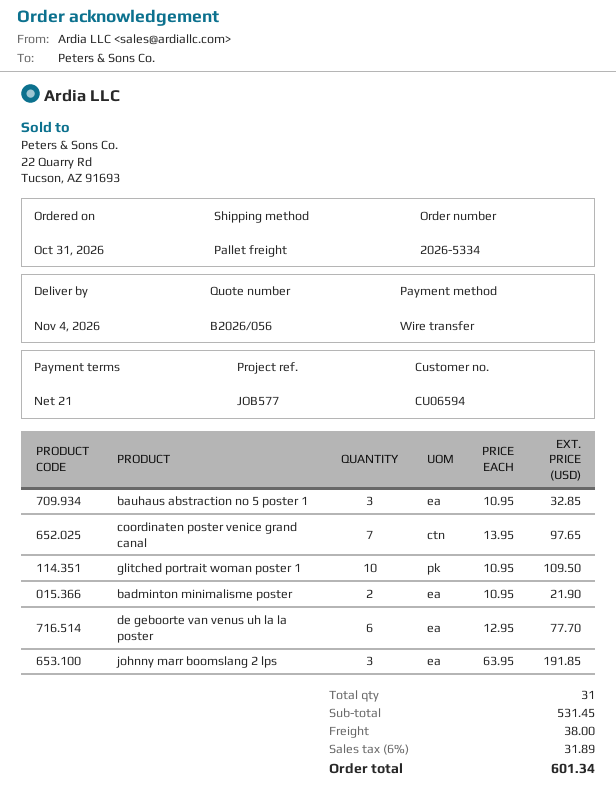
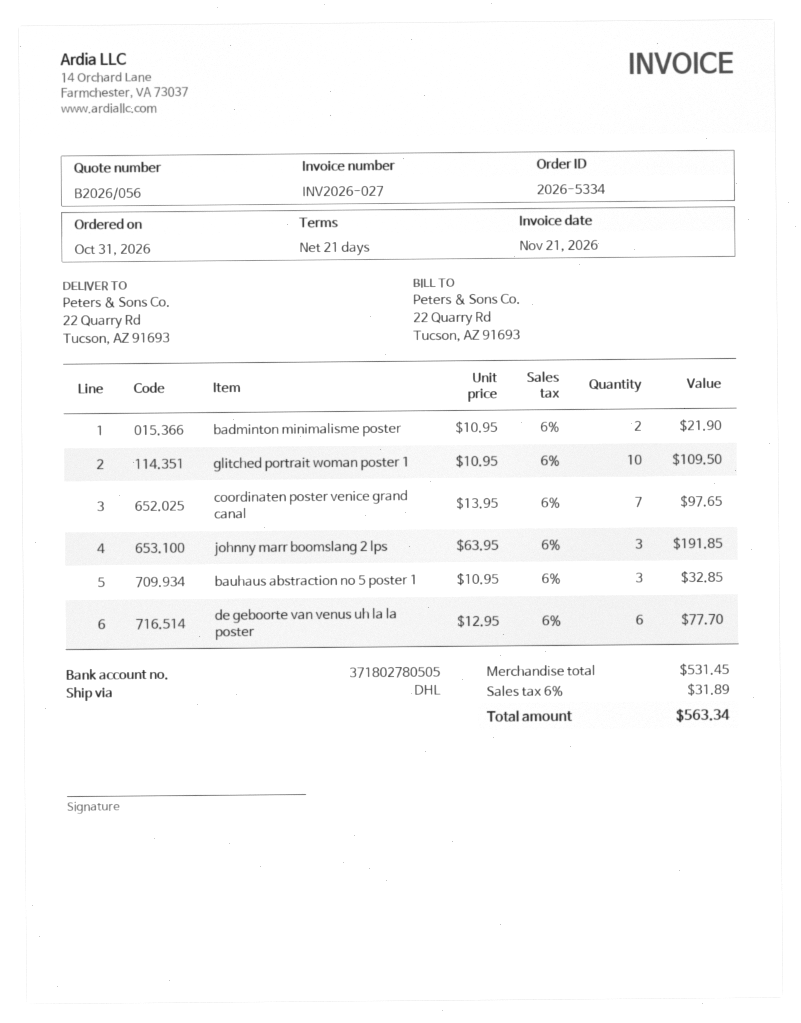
shipping method: pallet freight -> DHL
shipping: 38.00 -> none
total: 601.34 -> 563.34

